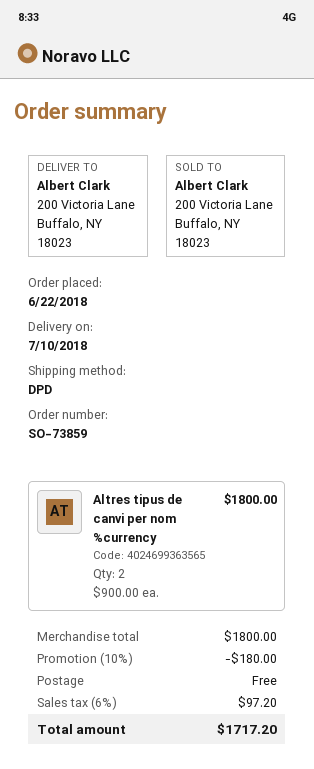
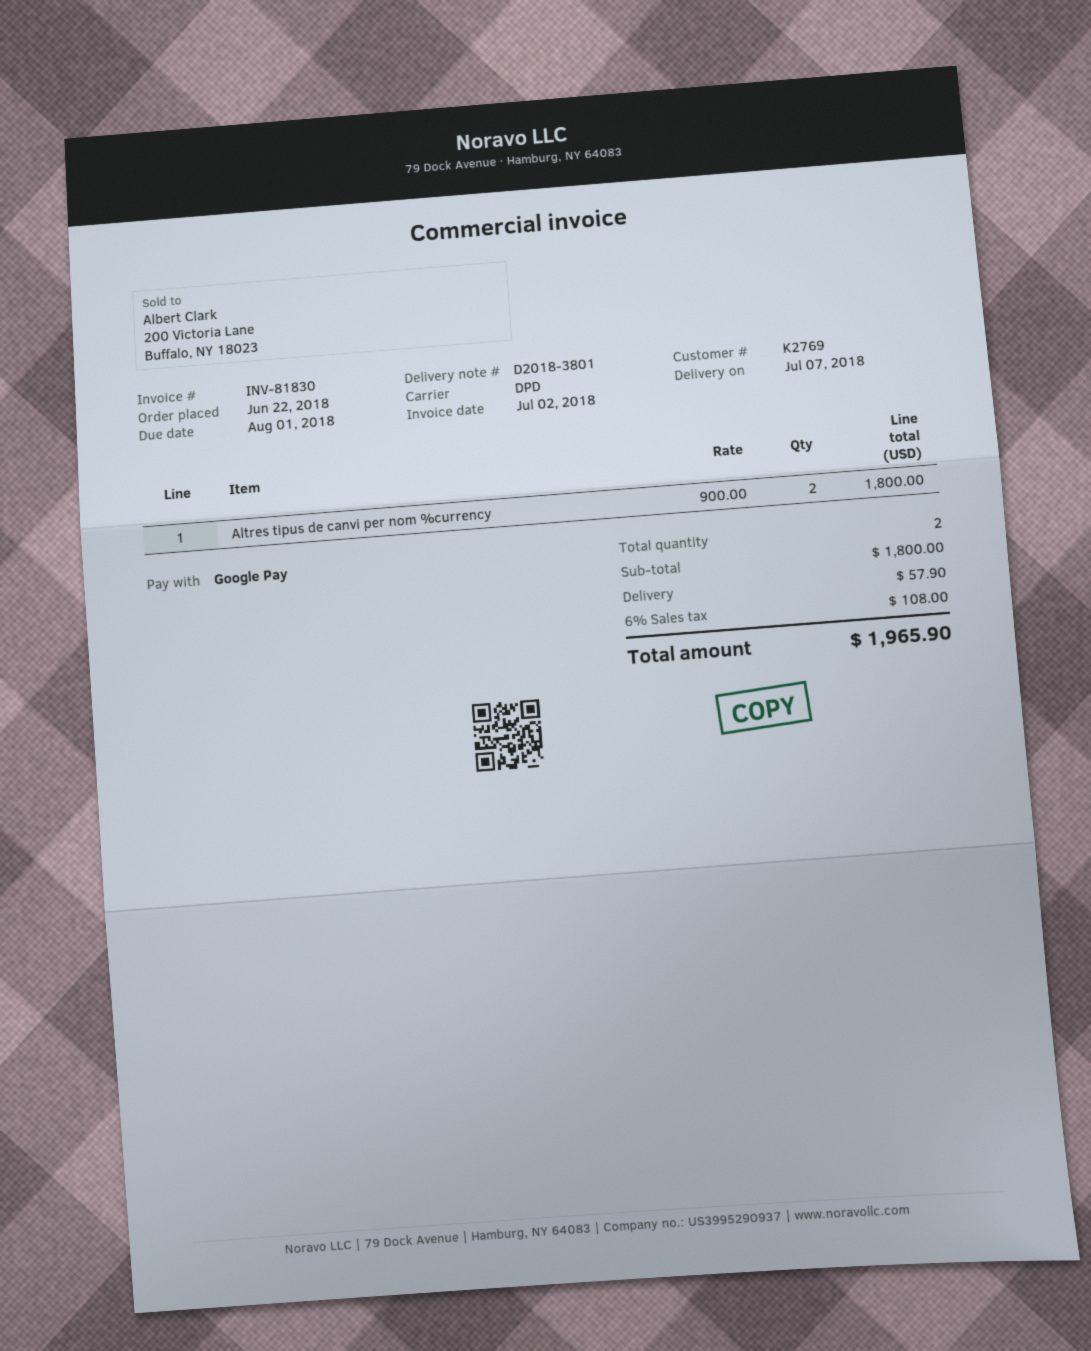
delivery date: 2018-07-10 -> 2018-07-07
discount: 10% = 180.00 -> none
shipping: 0.00 -> 57.90
tax: 6% = 97.20 -> 6% = 108.00
total: 1717.20 -> 1965.90

